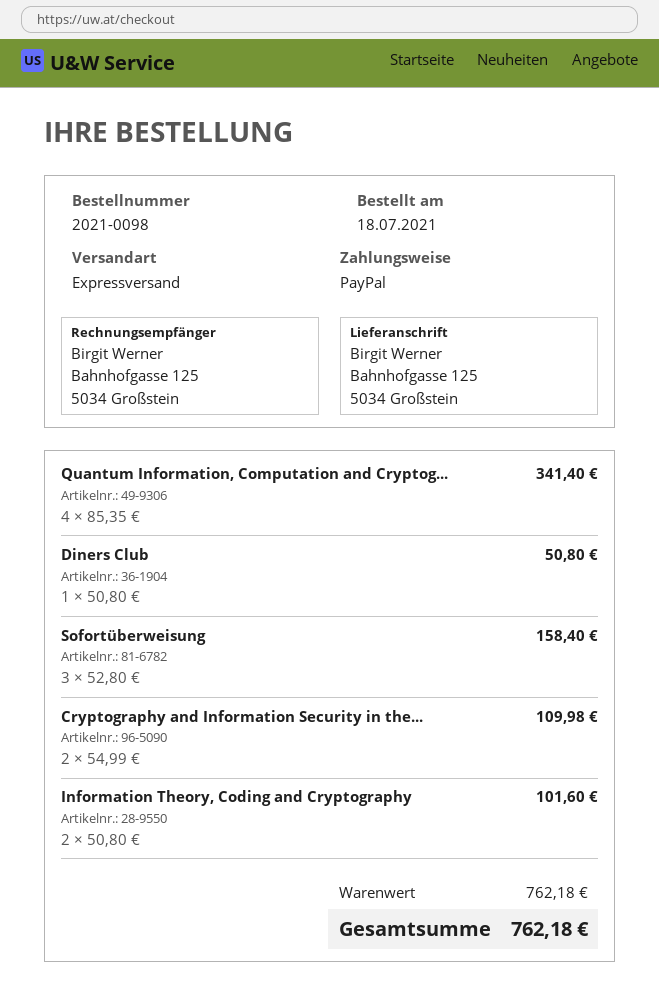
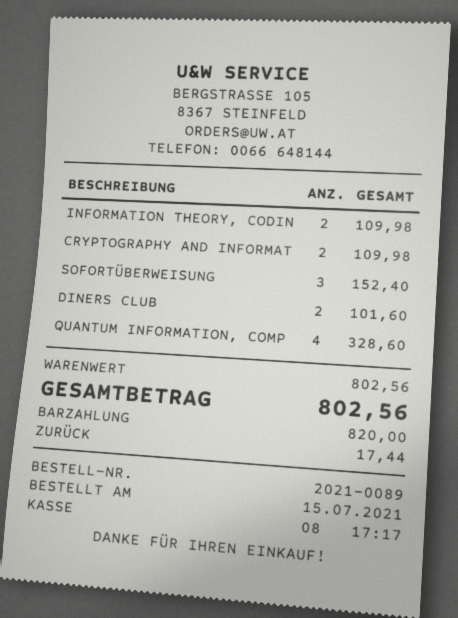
order number: 2021-0098 -> 2021-0089
order date: 2021-07-18 -> 2021-07-15
payment method: PayPal -> cash
Quantum Information, Computation and Cryptog...: 4 for 341.40 -> 4 for 328.60
Diners Club: 1 for 50.80 -> 2 for 101.60
Sofortüberweisung: 3 for 158.40 -> 3 for 152.40
Information Theory, Coding and Cryptography: 2 for 101.60 -> 2 for 109.98
subtotal: 762.18 -> 802.56
total: 762.18 -> 802.56

